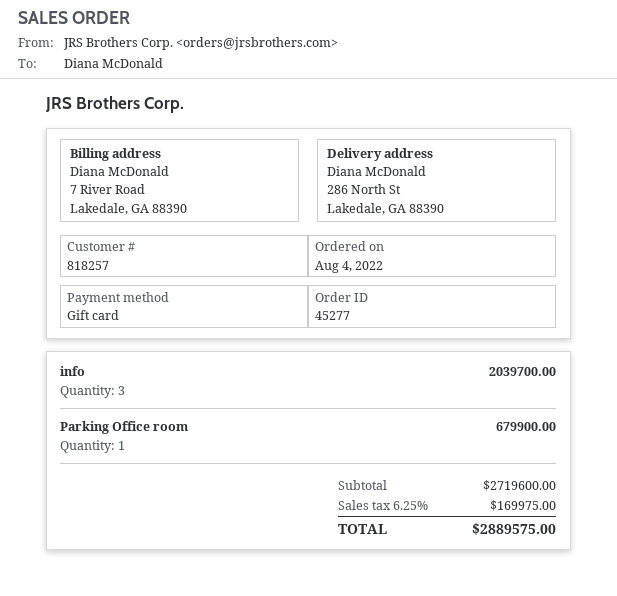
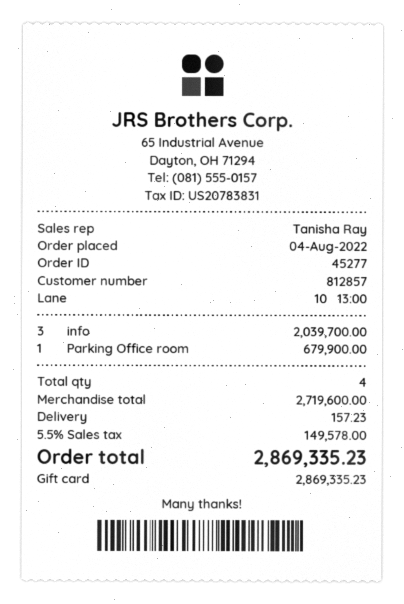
customer number: 818257 -> 812857
shipping: none -> 157.23
tax: 6.25% = 169975.00 -> 5.5% = 149578.00
total: 2889575.00 -> 2869335.23

